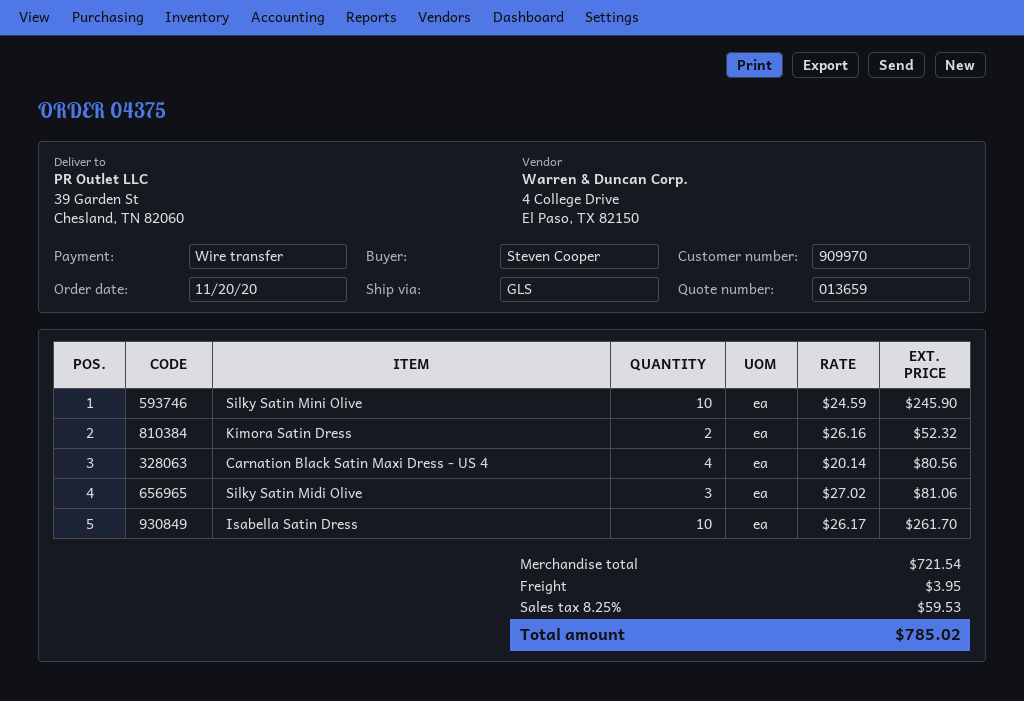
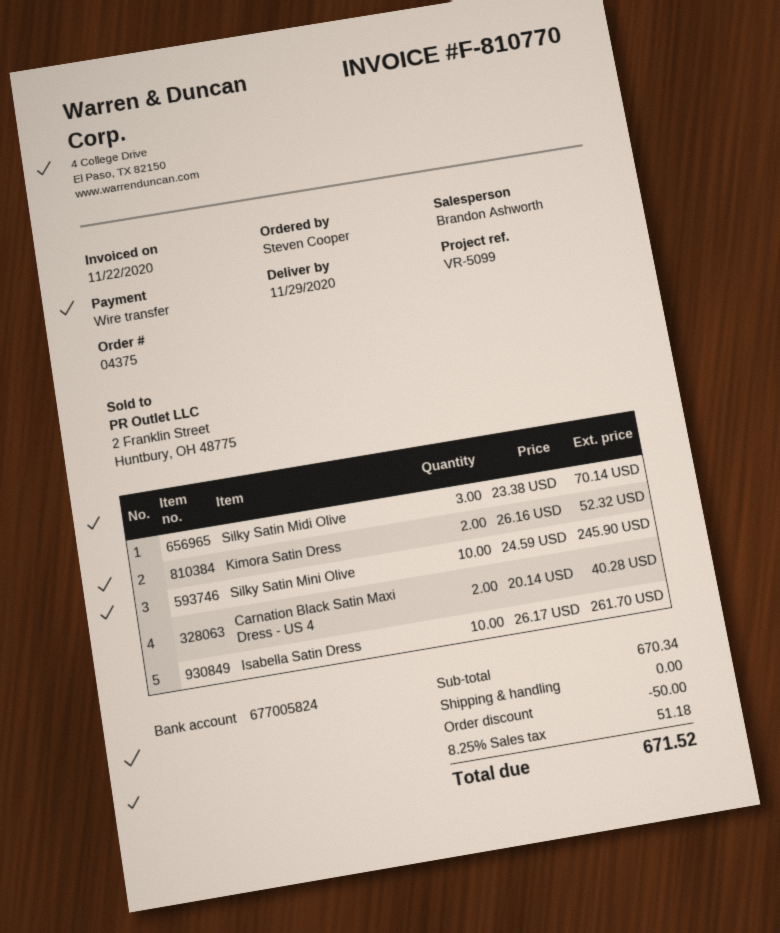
Carnation Black Satin Maxi Dress - US 4: 4 x 20.14 = 80.56 -> 2 x 20.14 = 40.28
Silky Satin Midi Olive: 3 x 27.02 = 81.06 -> 3 x 23.38 = 70.14
subtotal: 721.54 -> 670.34
discount: none -> 50.00
shipping: 3.95 -> 0.00
tax: 8.25% = 59.53 -> 8.25% = 51.18
total: 785.02 -> 671.52

